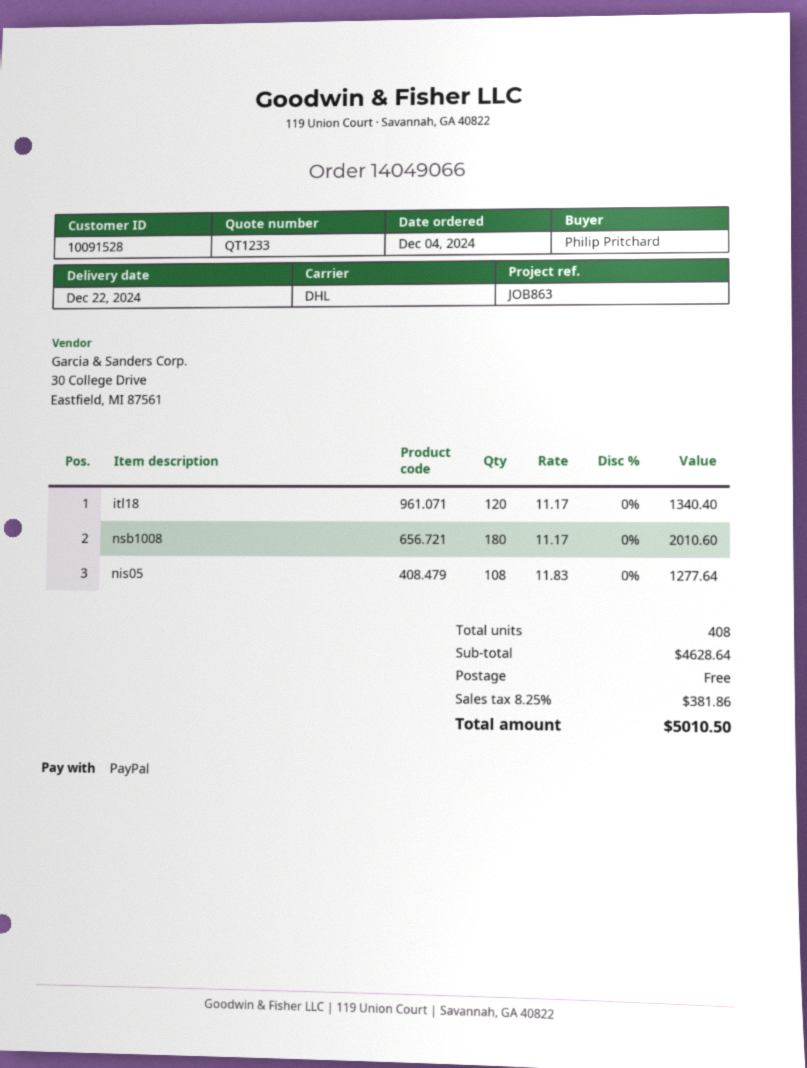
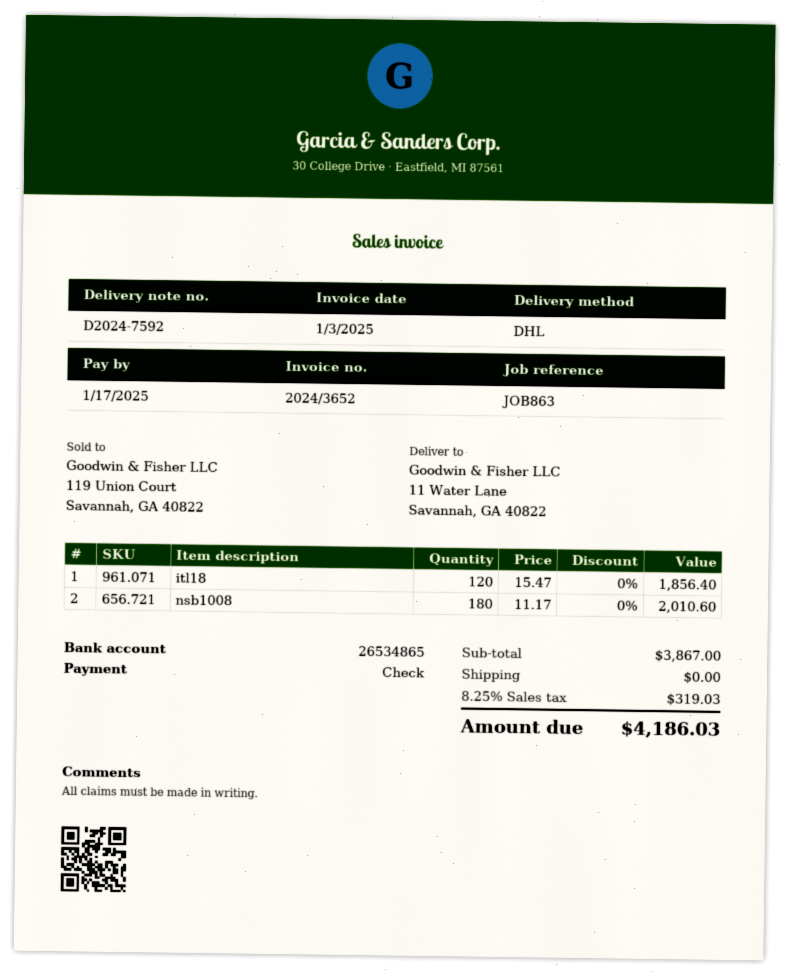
payment method: PayPal -> cheque
itl18: 120 x 11.17 = 1340.40 -> 120 x 15.47 = 1856.40
nis05: 108 x 11.83 = 1277.64 -> none
subtotal: 4628.64 -> 3867.00
tax: 8.25% = 381.86 -> 8.25% = 319.03
total: 5010.50 -> 4186.03

